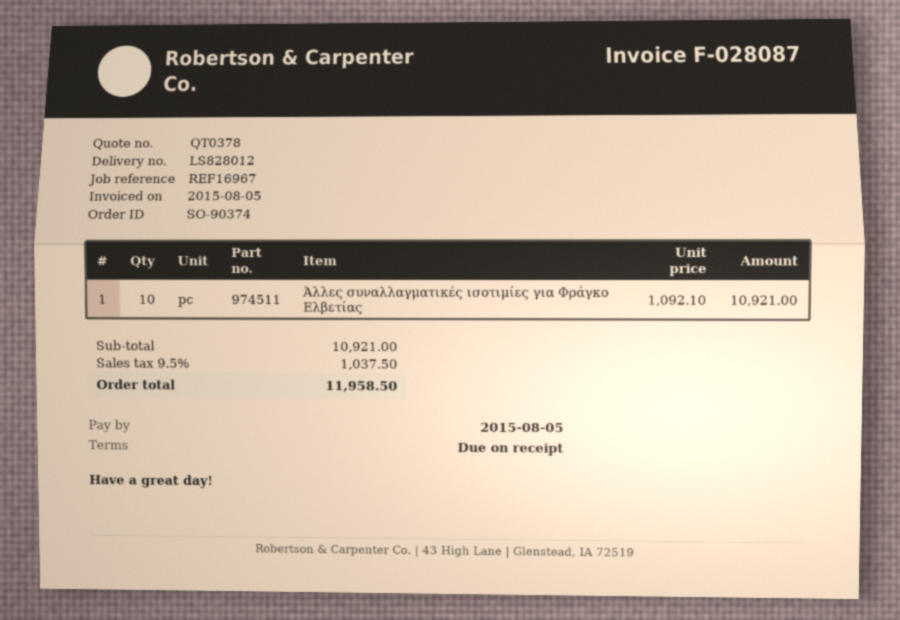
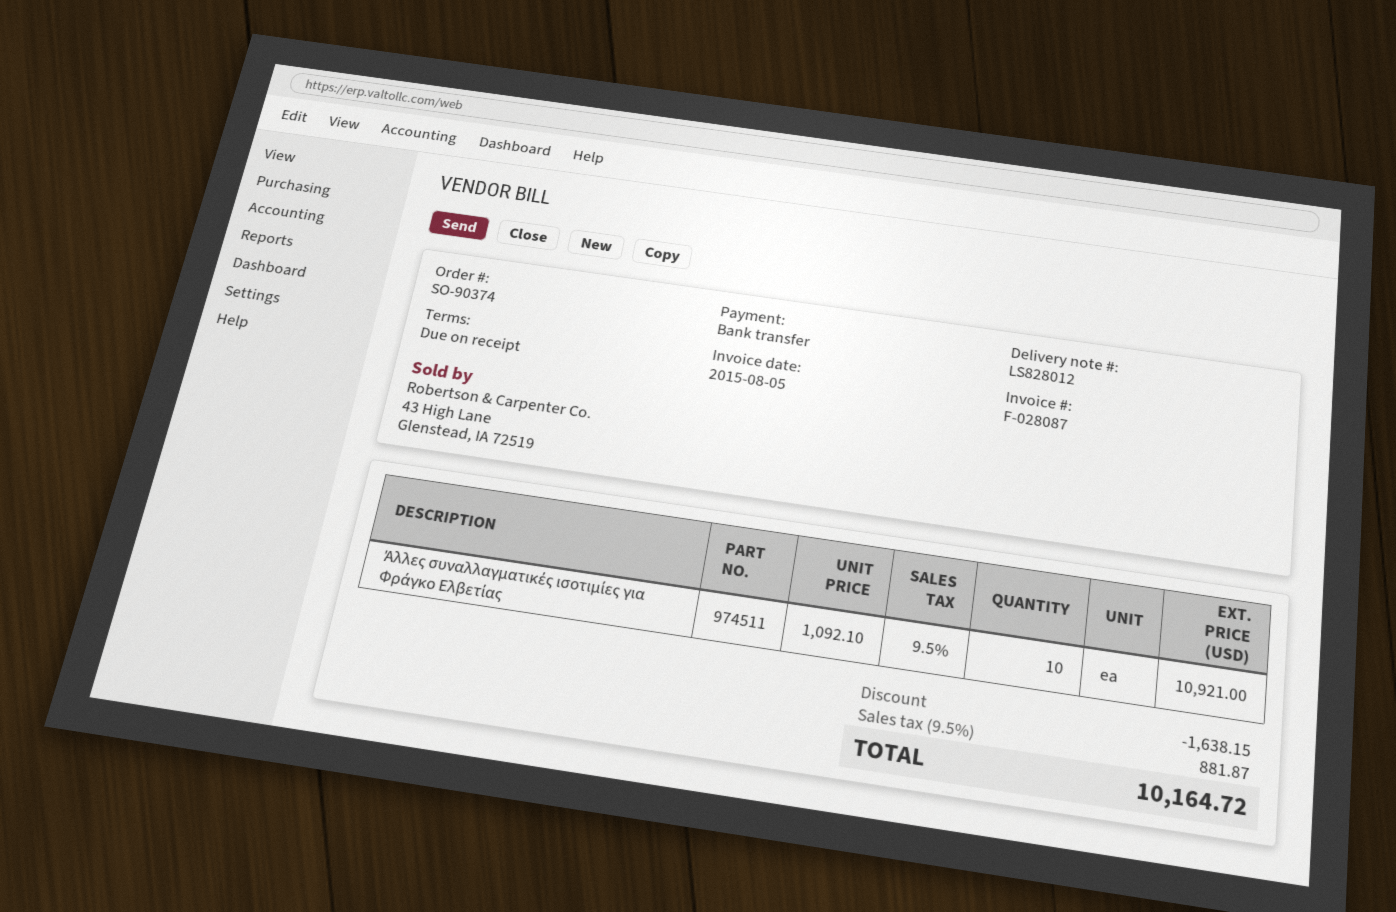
discount: none -> 1638.15
tax: 9.5% = 1037.50 -> 9.5% = 881.87
total: 11958.50 -> 10164.72

